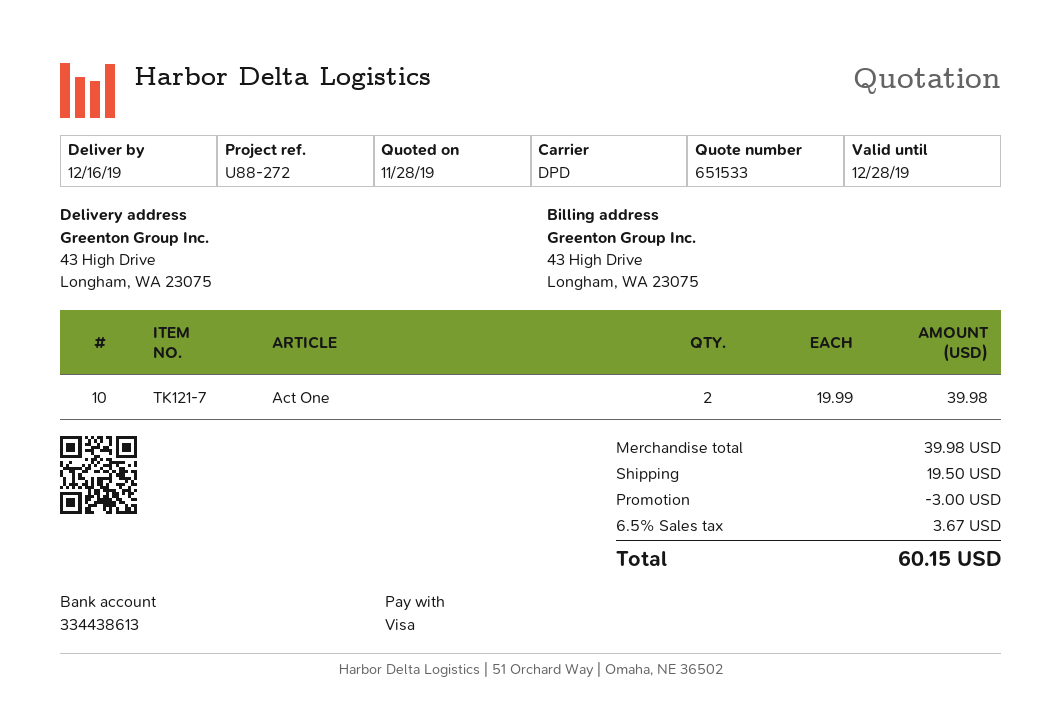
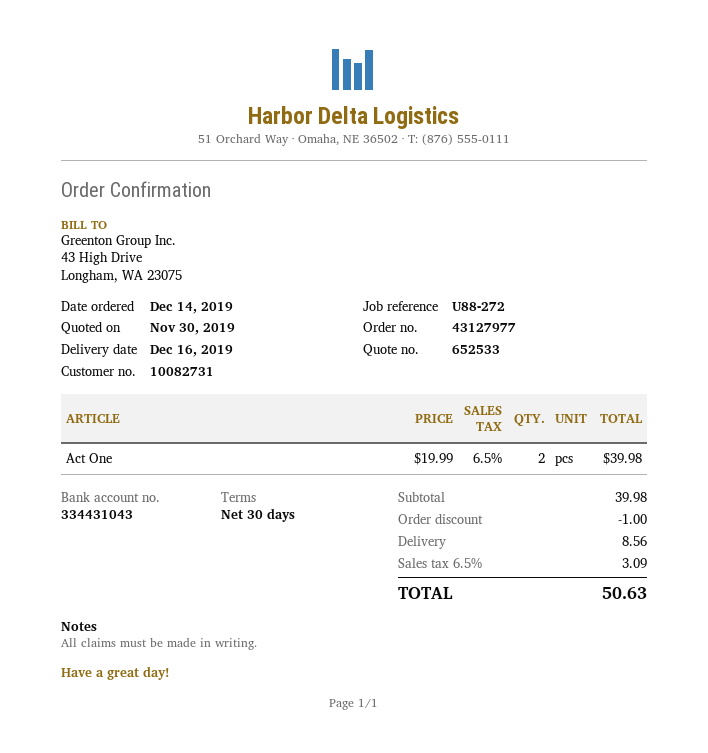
quote number: 651533 -> 652533
quote date: 2019-11-28 -> 2019-11-30
bank account: 334438613 -> 334431043
discount: 3.00 -> 1.00
shipping: 19.50 -> 8.56
tax: 6.5% = 3.67 -> 6.5% = 3.09
total: 60.15 -> 50.63

